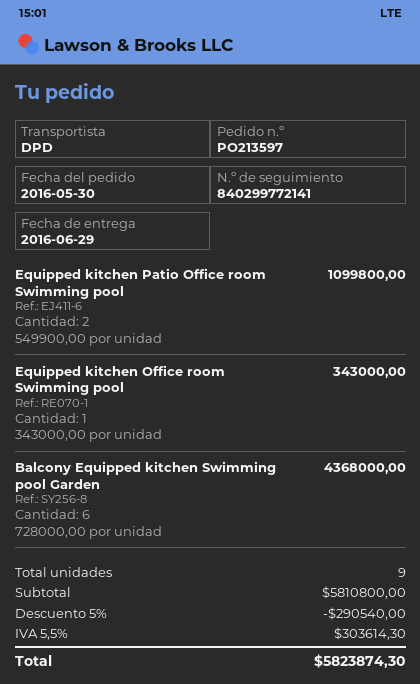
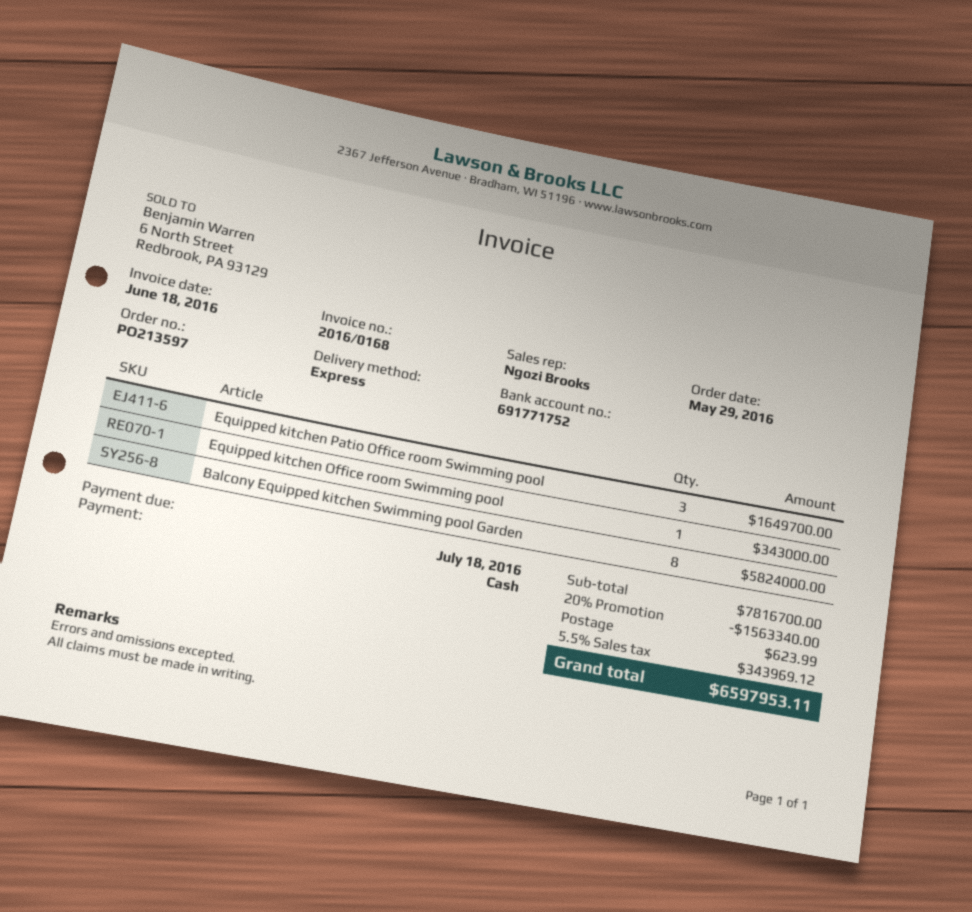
order date: 2016-05-30 -> 2016-05-29
shipping method: DPD -> express
Equipped kitchen Patio Office room Swimming pool: 2 for 1099800.00 -> 3 for 1649700.00
Balcony Equipped kitchen Swimming pool Garden: 6 for 4368000.00 -> 8 for 5824000.00
subtotal: 5810800.00 -> 7816700.00
discount: 5% = 290540.00 -> 20% = 1563340.00
shipping: none -> 623.99
tax: 5.5% = 303614.30 -> 5.5% = 343969.12
total: 5823874.30 -> 6597953.11

